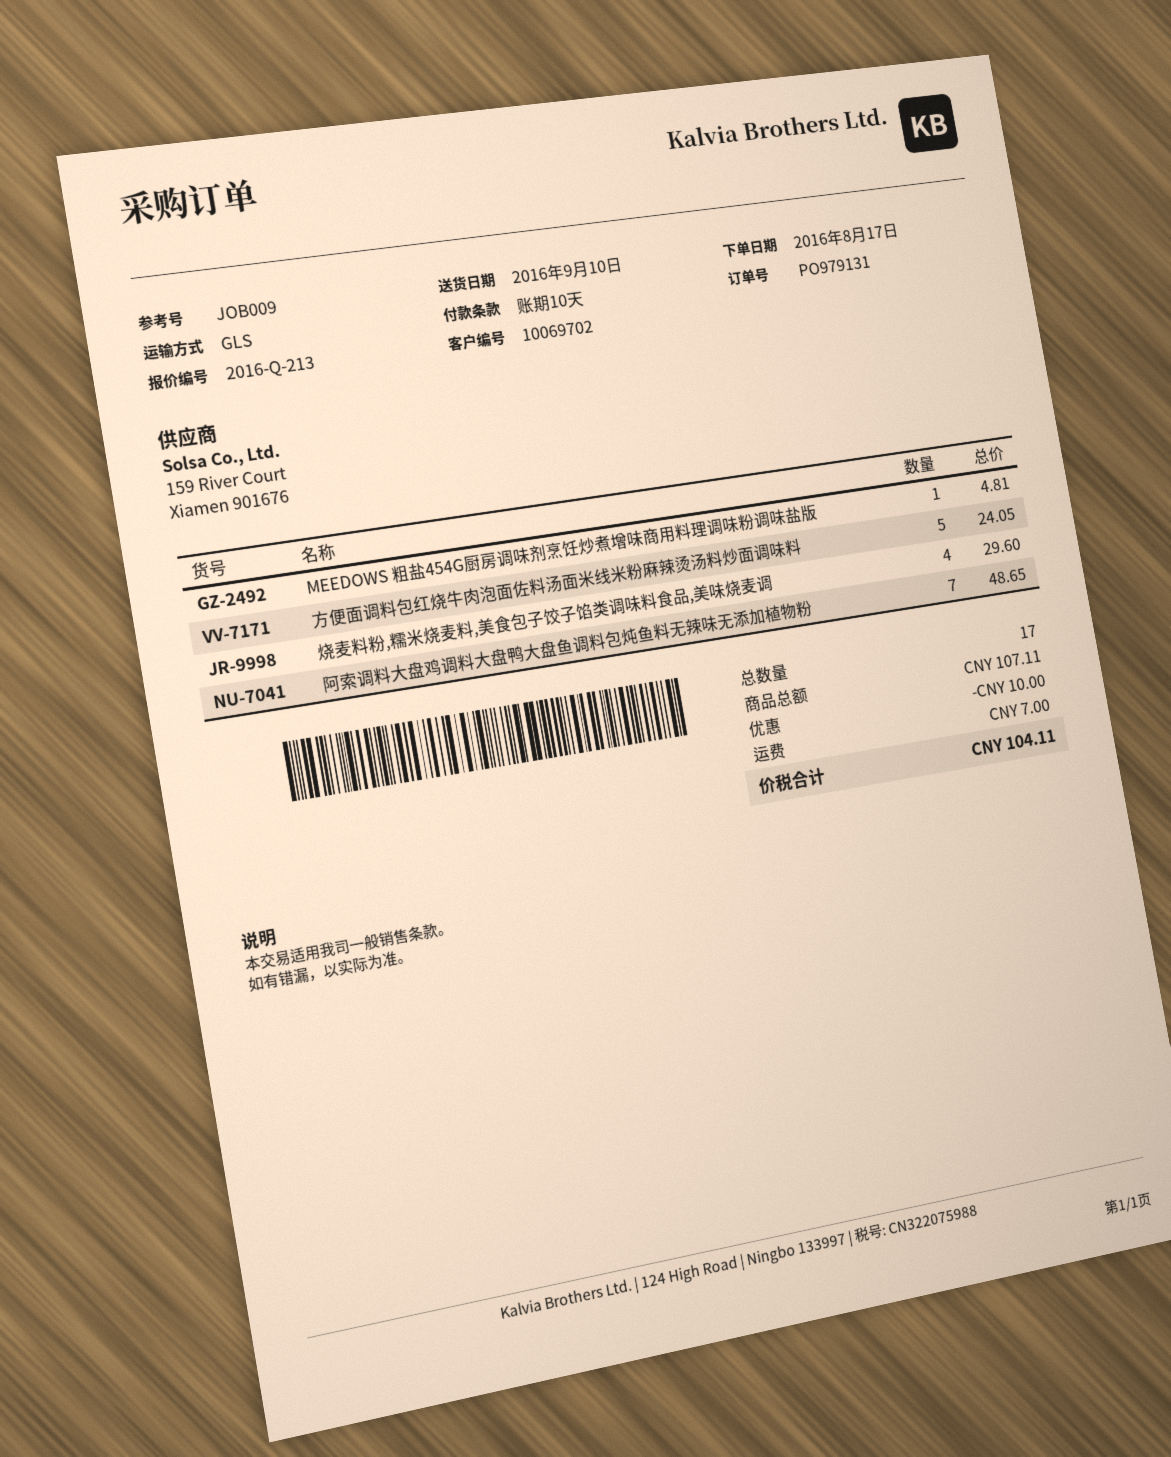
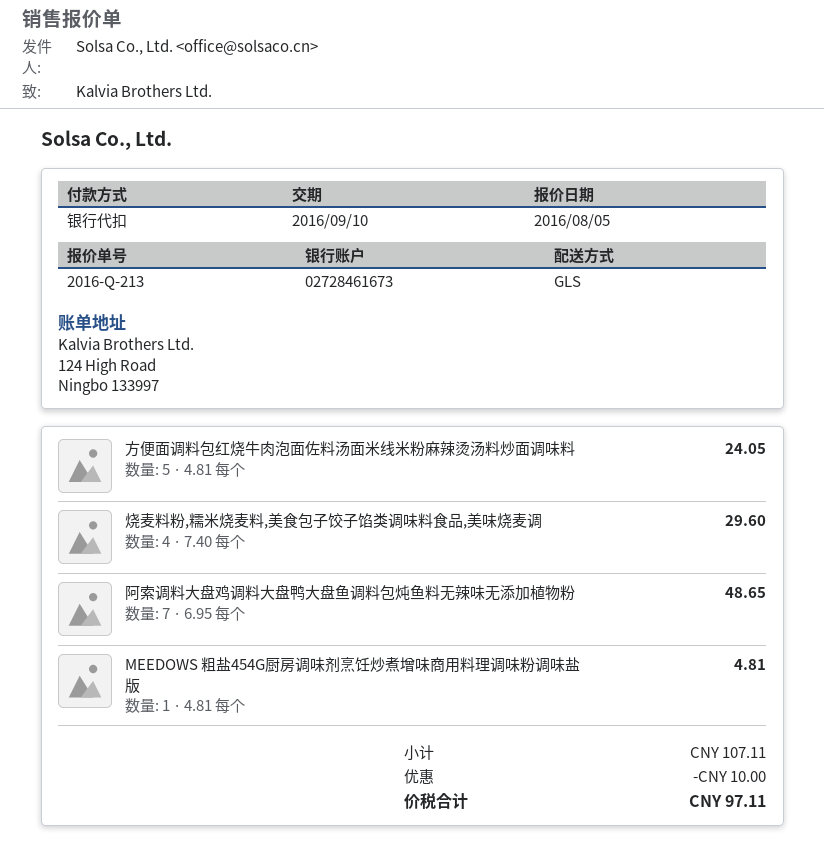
shipping: 7.00 -> none
total: 104.11 -> 97.11

